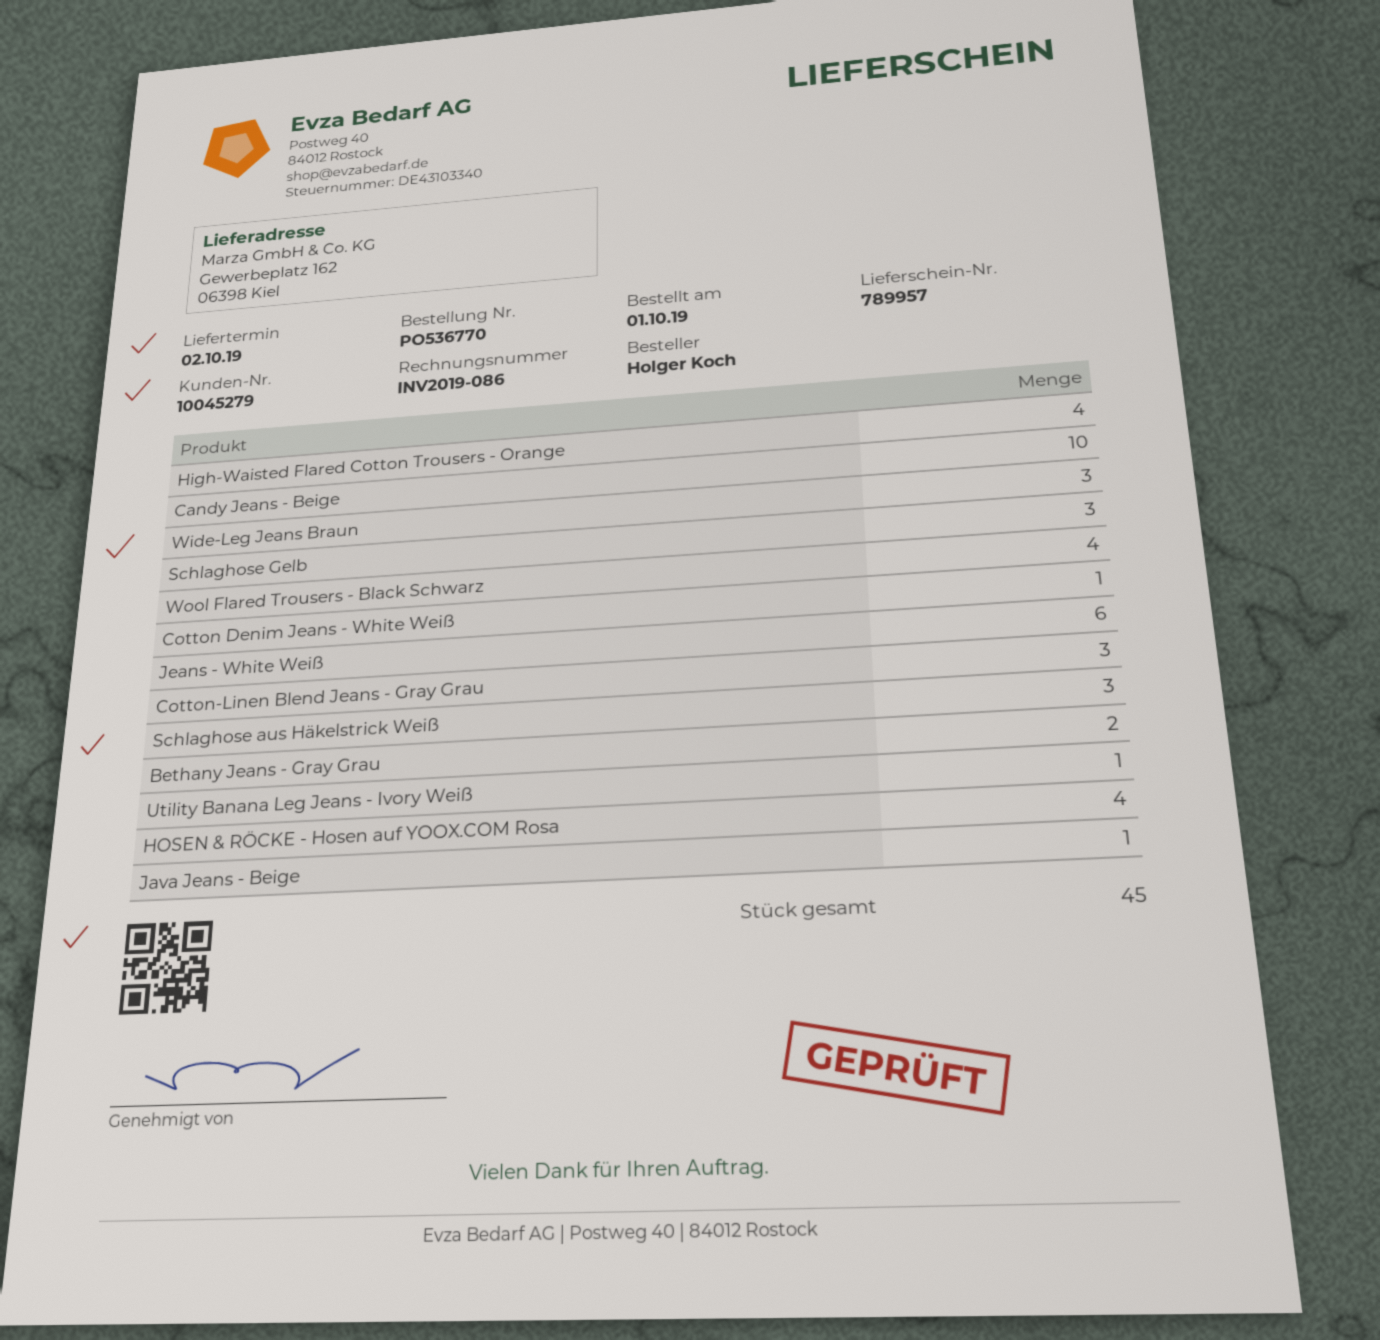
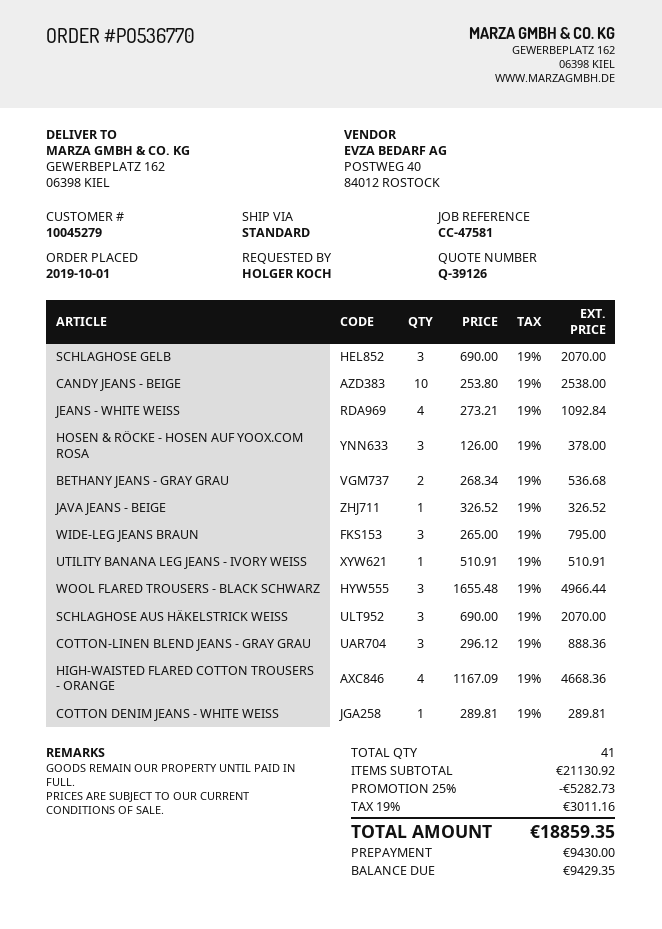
Wool Flared Trousers - Black Schwarz: 4 -> 3
Jeans - White Weiß: 6 -> 4
HOSEN & RÖCKE - Hosen auf YOOX.COM Rosa: 4 -> 3
total quantity: 45 -> 41

